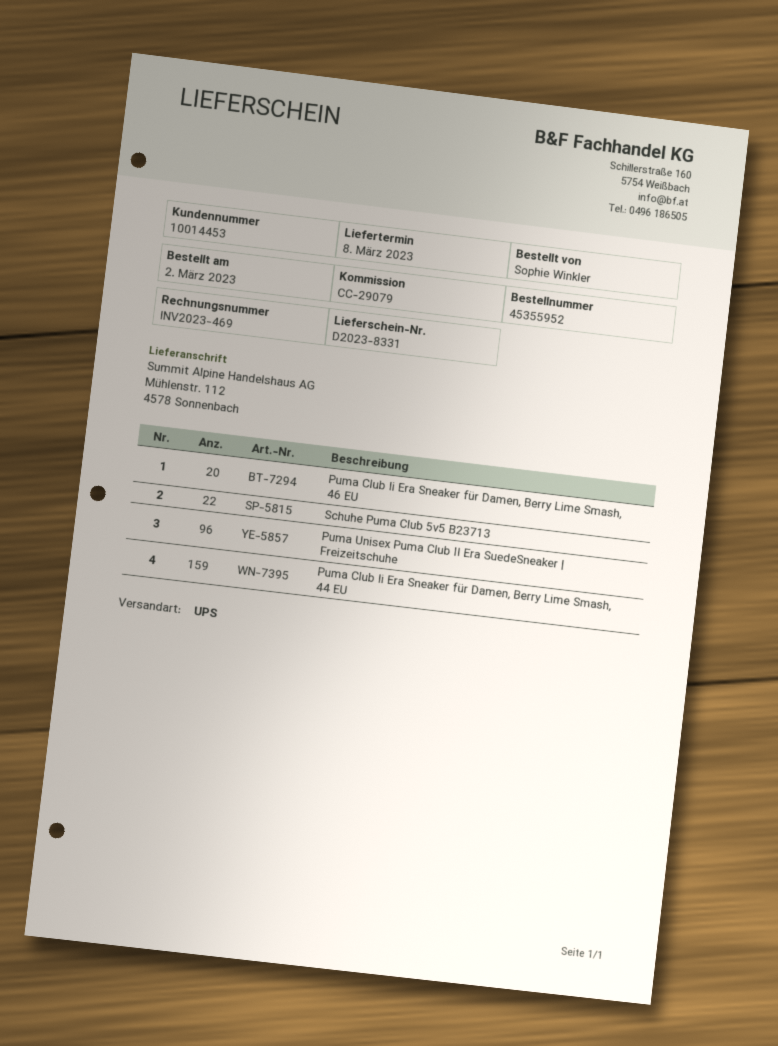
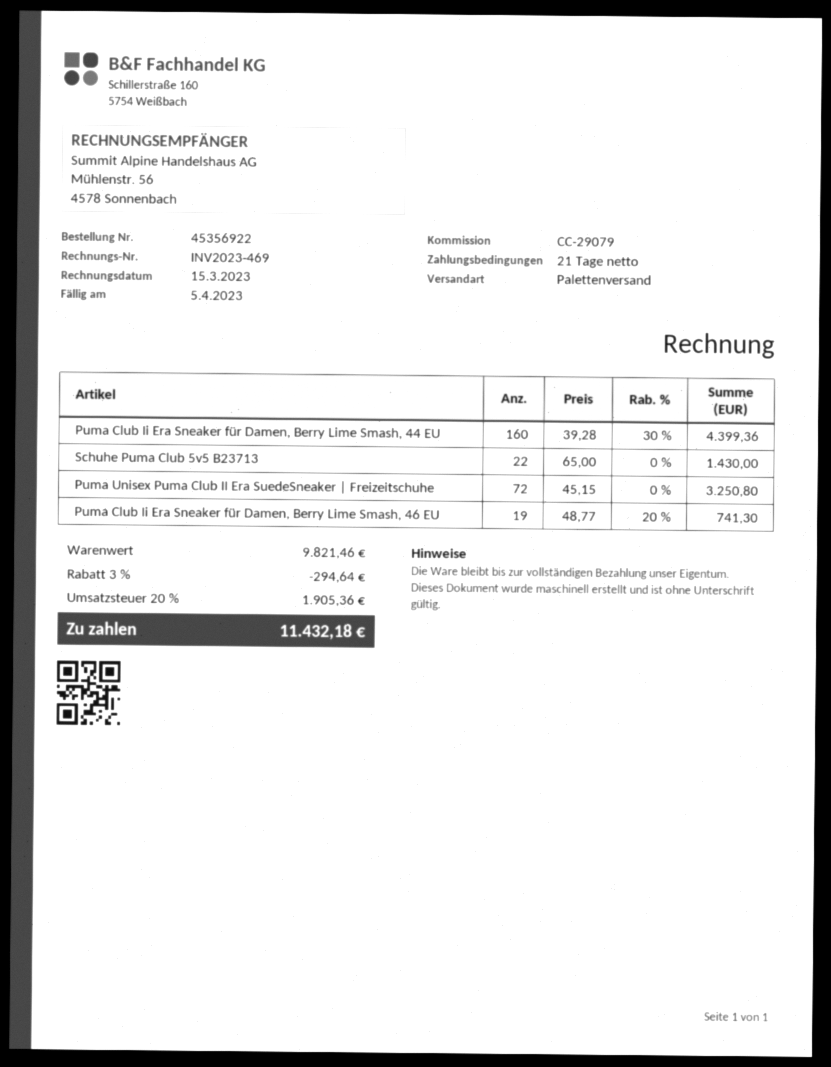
order number: 45355952 -> 45356922
shipping method: UPS -> pallet freight
Puma Club Ii Era Sneaker für Damen, Berry Lime Smash, 46 EU: 20 -> 19
Puma Unisex Puma Club II Era SuedeSneaker | Freizeitschuhe: 96 -> 72
Puma Club Ii Era Sneaker für Damen, Berry Lime Smash, 44 EU: 159 -> 160

